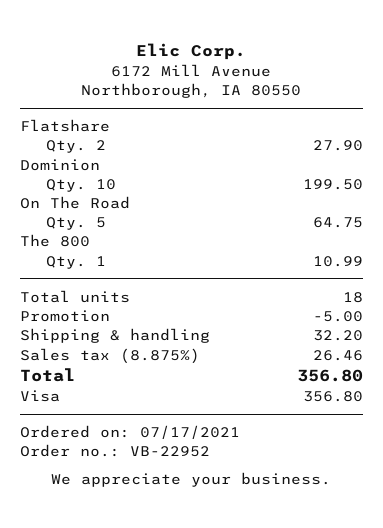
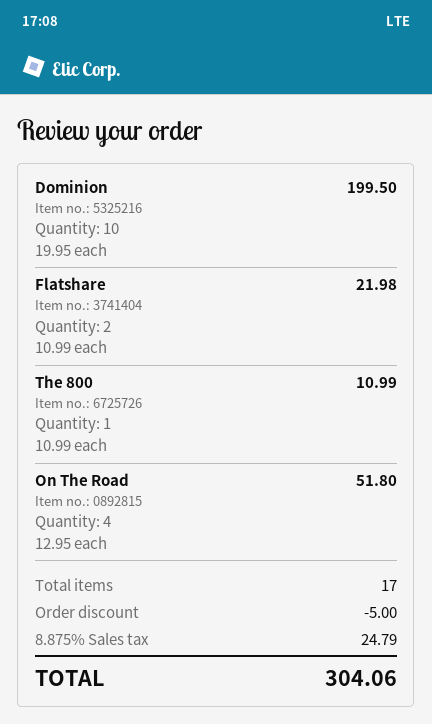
Flatshare: 2 for 27.90 -> 2 for 21.98
On The Road: 5 for 64.75 -> 4 for 51.80
total quantity: 18 -> 17
shipping: 32.20 -> none
tax: 8.875% = 26.46 -> 8.875% = 24.79
total: 356.80 -> 304.06

